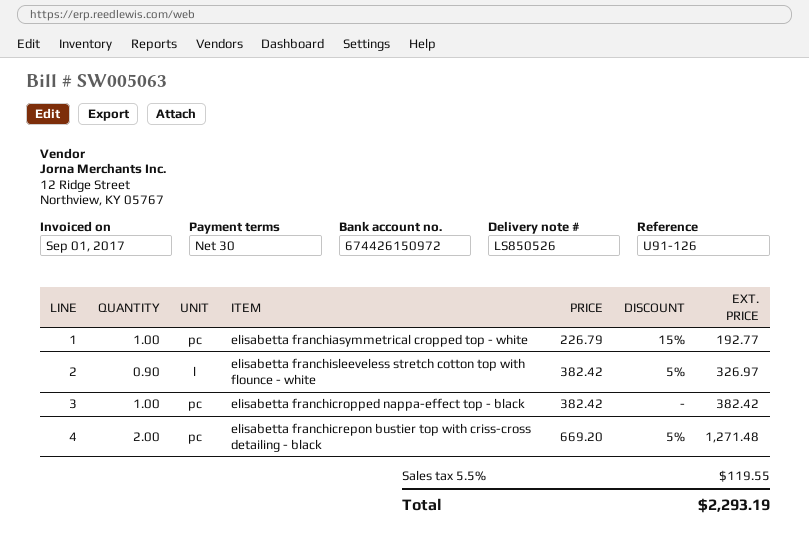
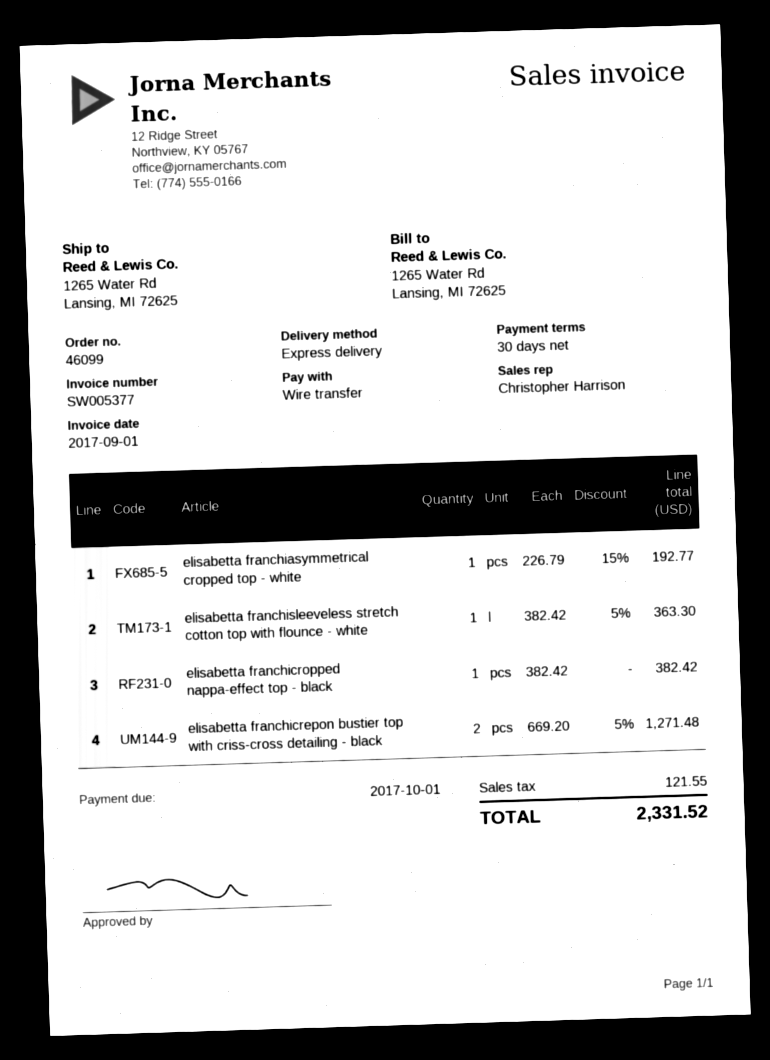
invoice number: SW005063 -> SW005377
elisabetta franchisleeveless stretch cotton top with flounce - white: 0.9 x 382.42 - 5% = 326.97 -> 1 x 382.42 - 5% = 363.30
tax: 119.55 -> 121.55
total: 2293.19 -> 2331.52

